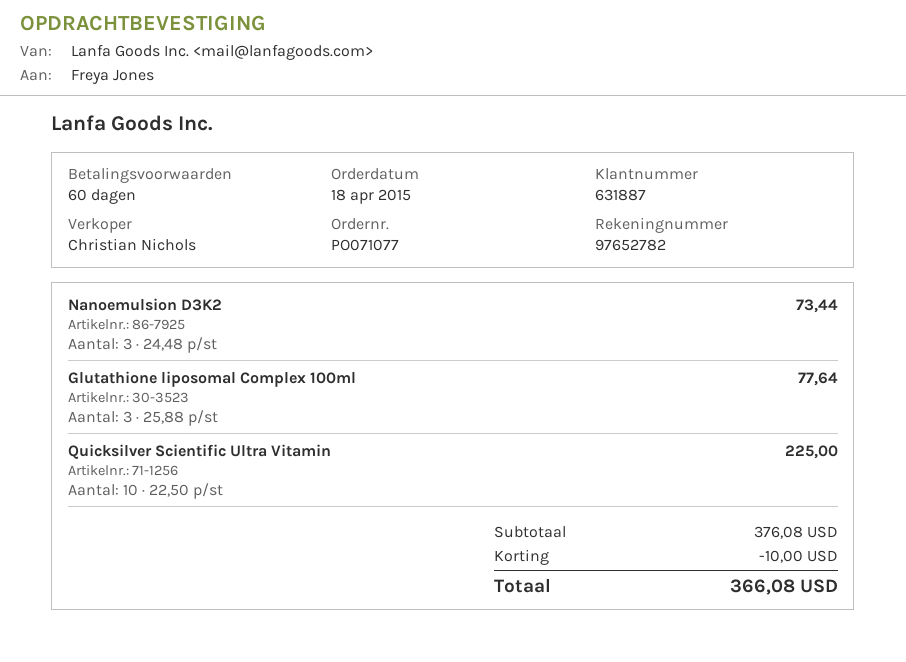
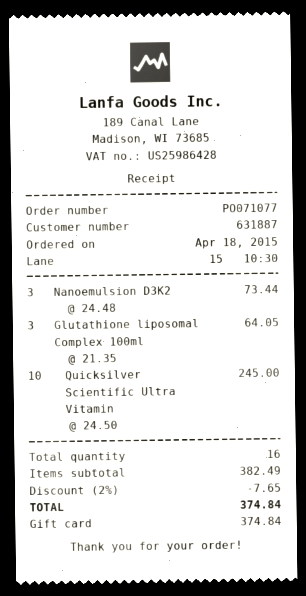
Glutathione liposomal Complex 100ml: 3 x 25.88 = 77.64 -> 3 x 21.35 = 64.05
Quicksilver Scientific Ultra Vitamin: 10 x 22.50 = 225.00 -> 10 x 24.50 = 245.00
subtotal: 376.08 -> 382.49
discount: 10.00 -> 7.65
total: 366.08 -> 374.84

